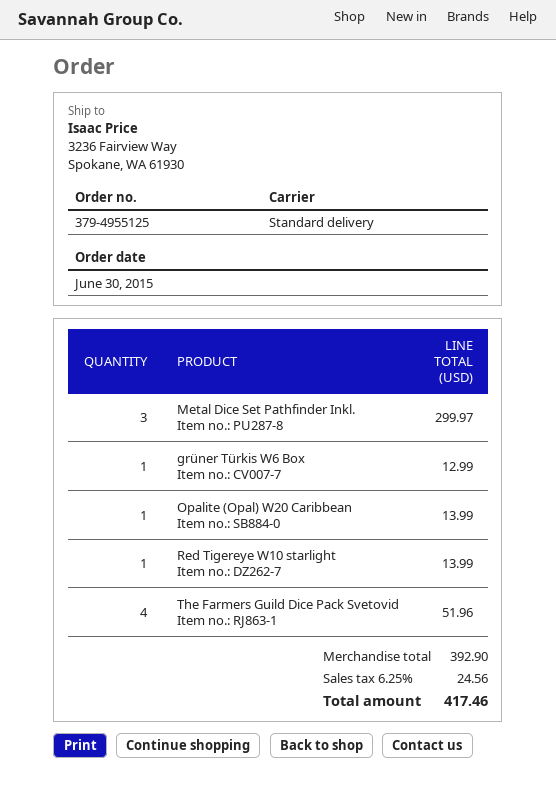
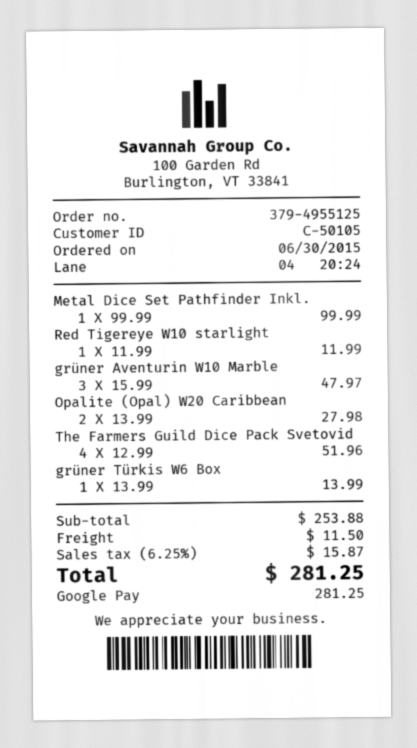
Metal Dice Set Pathfinder Inkl.: 3 for 299.97 -> 1 for 99.99
grüner Türkis W6 Box: 1 for 12.99 -> 1 for 13.99
Opalite (Opal) W20 Caribbean: 1 for 13.99 -> 2 for 27.98
Red Tigereye W10 starlight: 1 for 13.99 -> 1 for 11.99
grüner Aventurin W10 Marble: none -> 3 for 47.97
subtotal: 392.90 -> 253.88
shipping: none -> 11.50
tax: 6.25% = 24.56 -> 6.25% = 15.87
total: 417.46 -> 281.25

